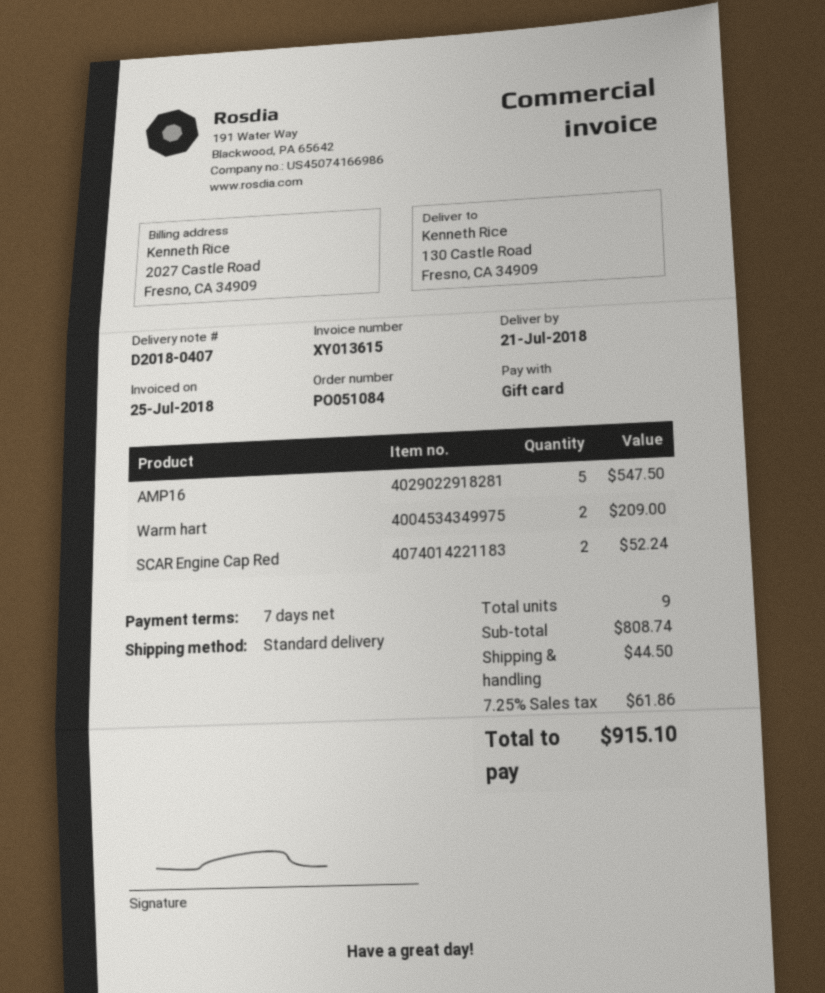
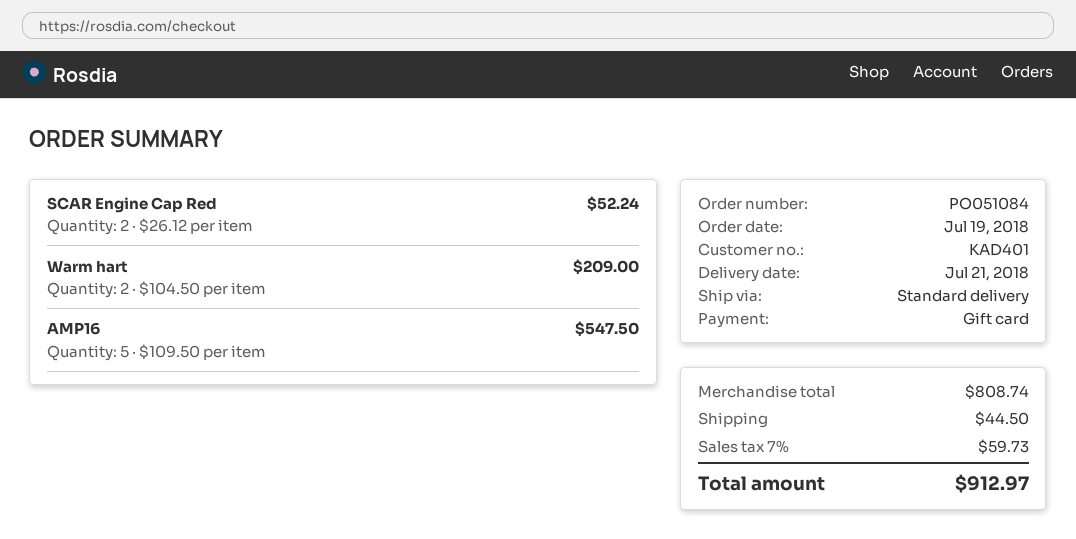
tax: 7.25% = 61.86 -> 7% = 59.73
total: 915.10 -> 912.97

